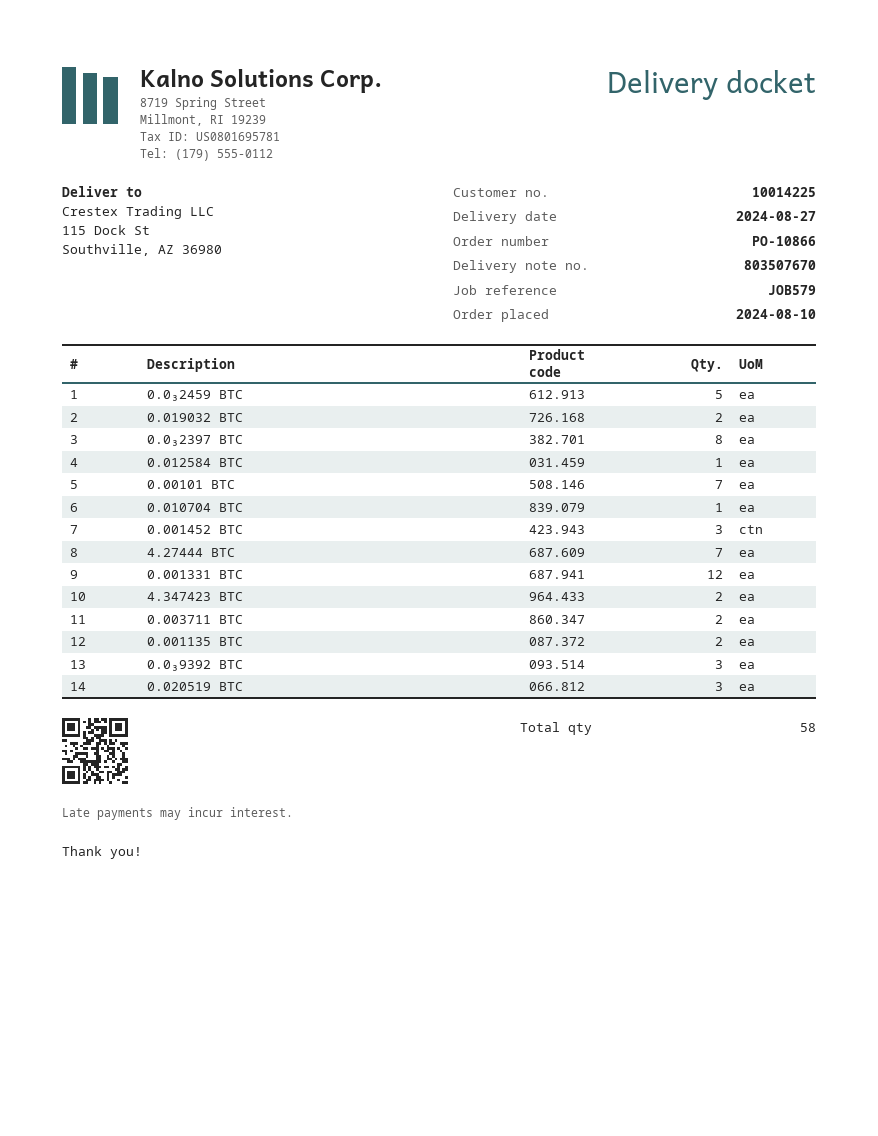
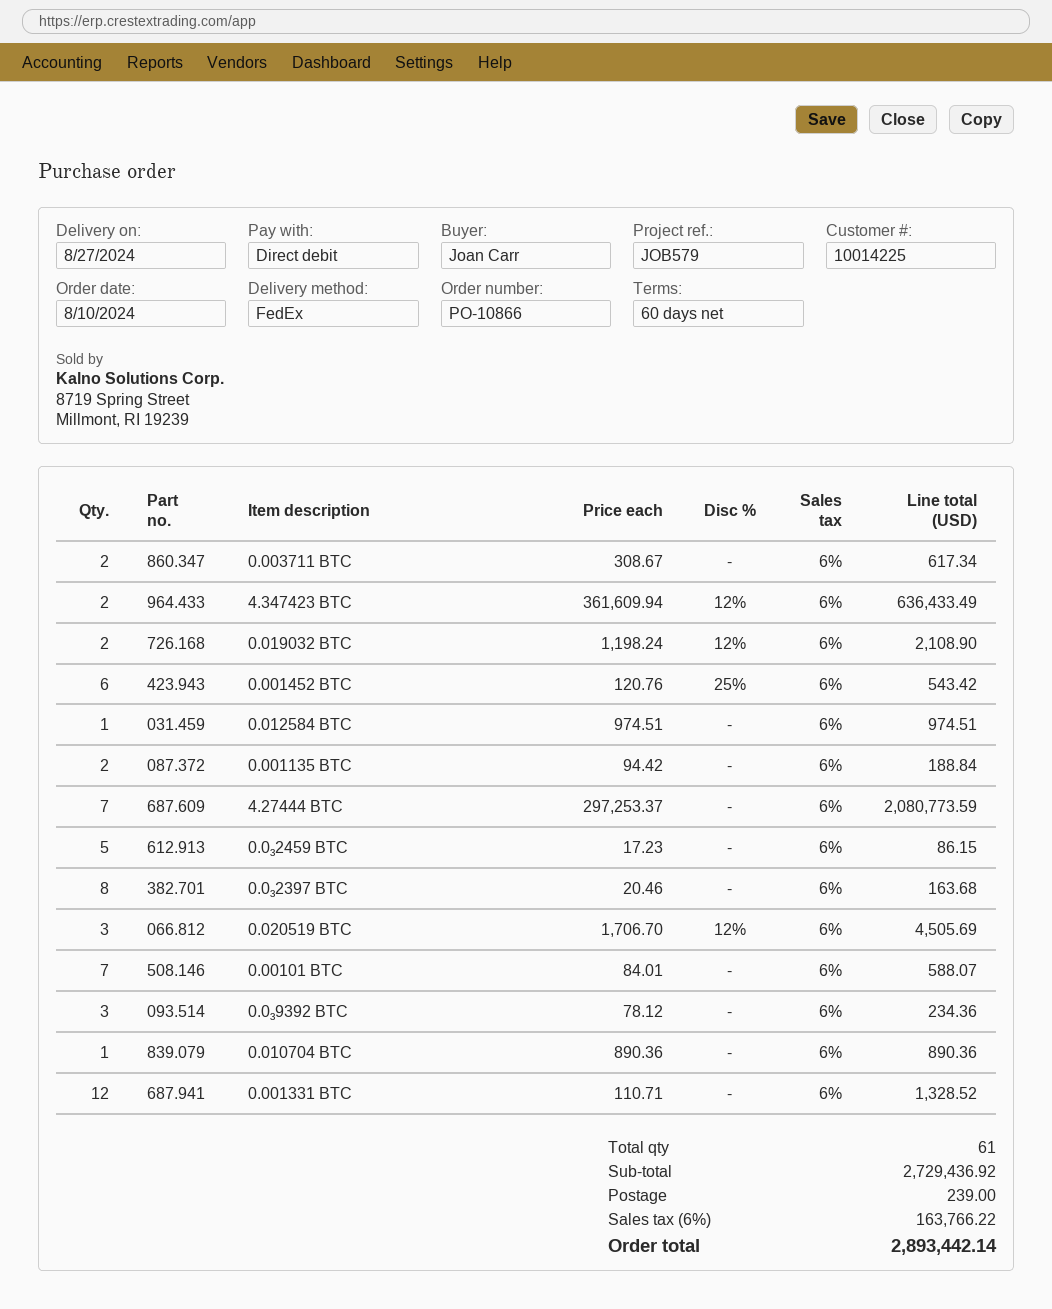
0.001452 BTC: 3 -> 6
total quantity: 58 -> 61

